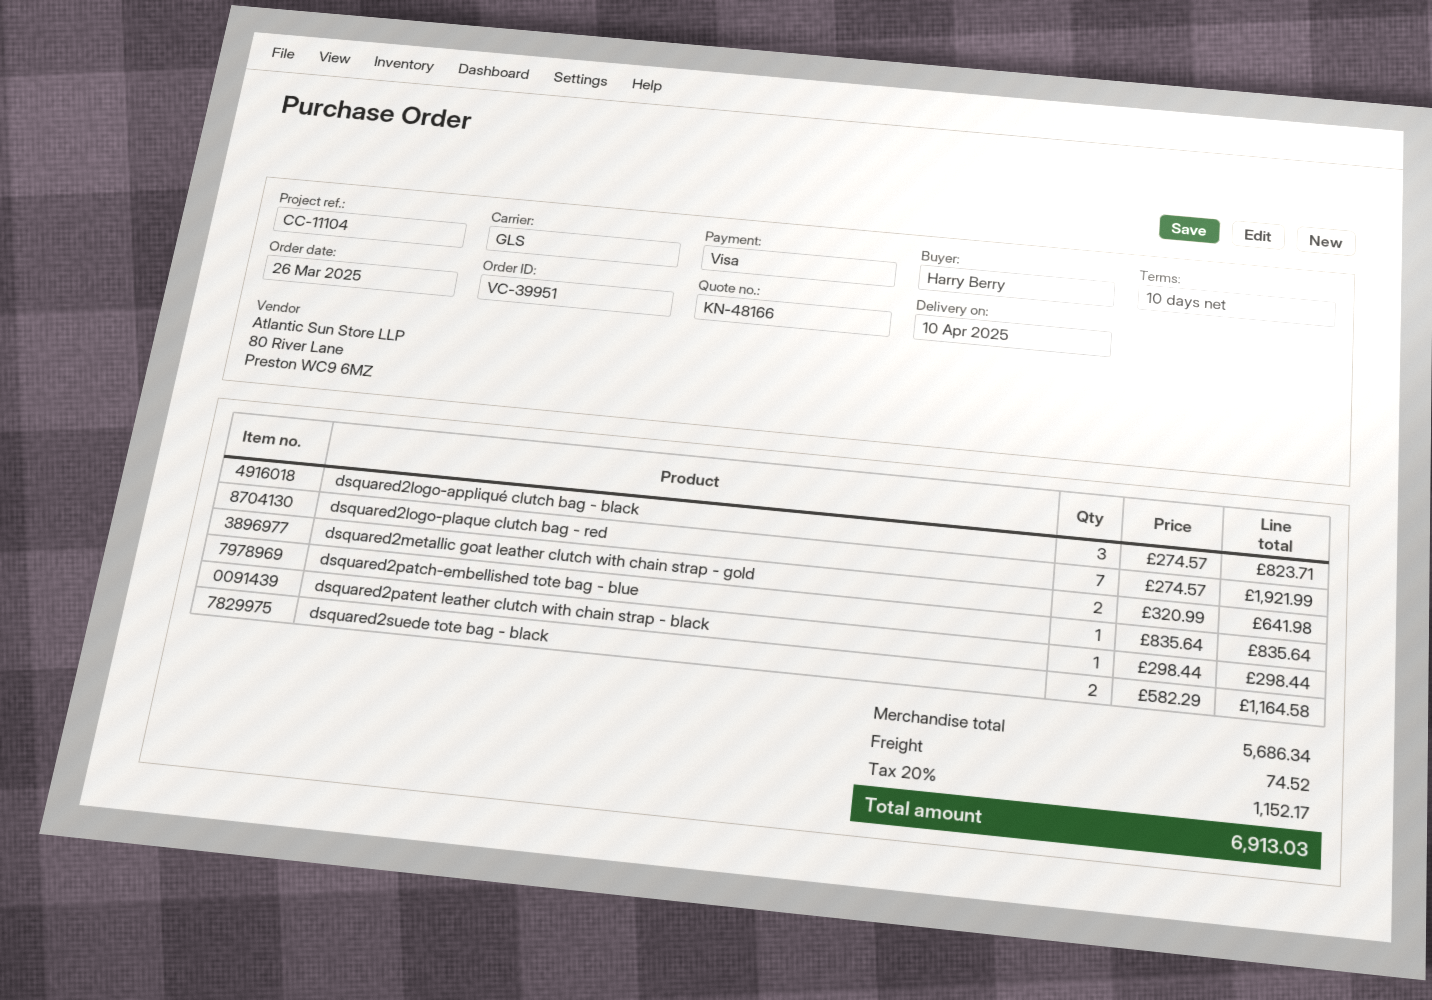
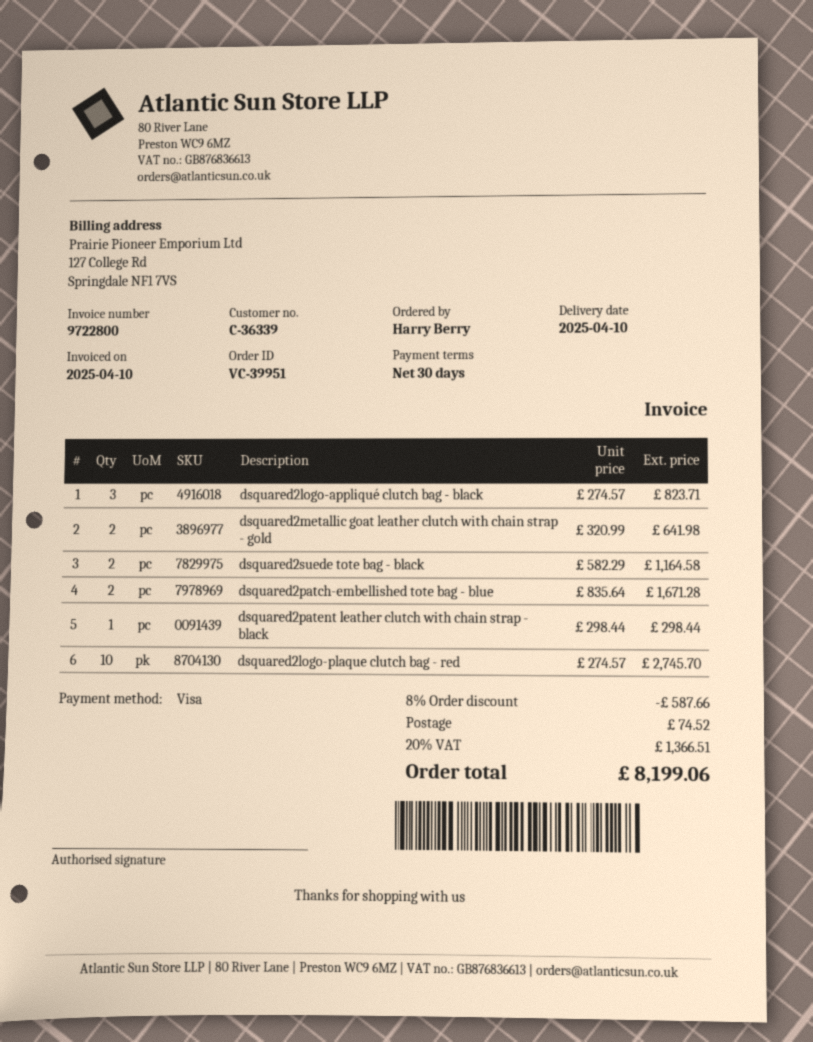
payment terms: 10 days -> 30 days
dsquared2logo-plaque clutch bag - red: 7 x 274.57 = 1921.99 -> 10 x 274.57 = 2745.70
dsquared2patch-embellished tote bag - blue: 1 x 835.64 = 835.64 -> 2 x 835.64 = 1671.28
discount: none -> 8% = 587.66
tax: 20% = 1152.17 -> 20% = 1366.51
total: 6913.03 -> 8199.06

